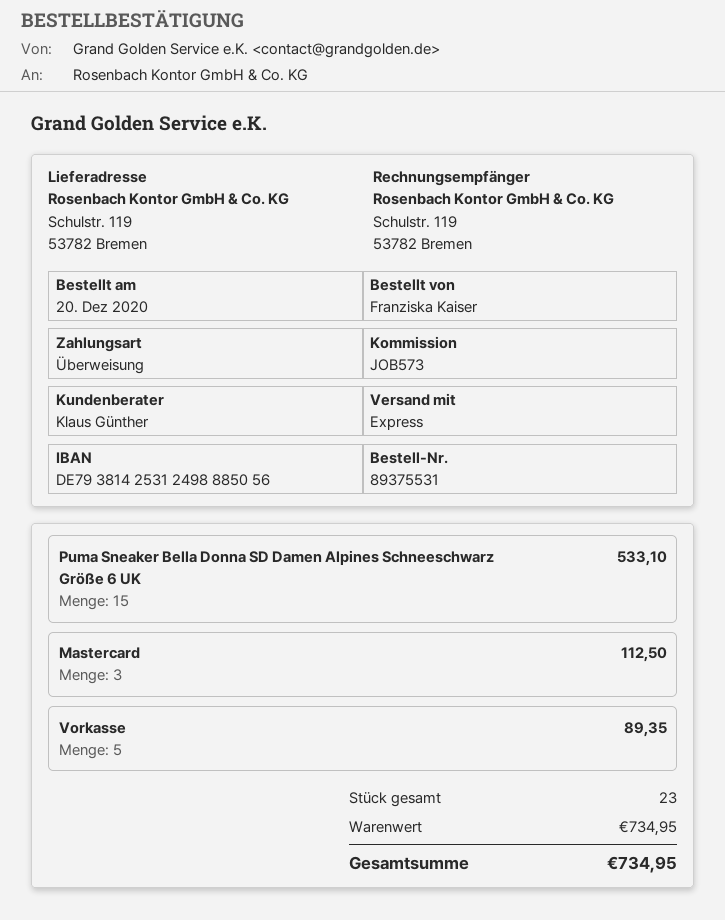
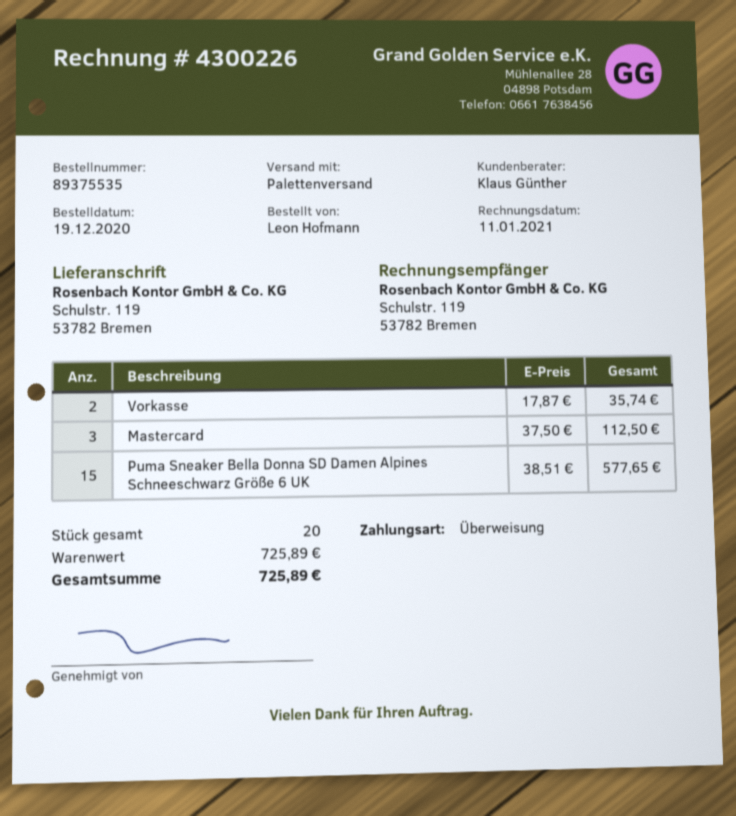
order number: 89375531 -> 89375535
order date: 2020-12-20 -> 2020-12-19
ordered by: Franziska Kaiser -> Leon Hofmann
shipping method: express -> pallet freight
Puma Sneaker Bella Donna SD Damen Alpines Schneeschwarz Größe 6 UK: 15 for 533.10 -> 15 for 577.65
Vorkasse: 5 for 89.35 -> 2 for 35.74
total quantity: 23 -> 20
subtotal: 734.95 -> 725.89
total: 734.95 -> 725.89

